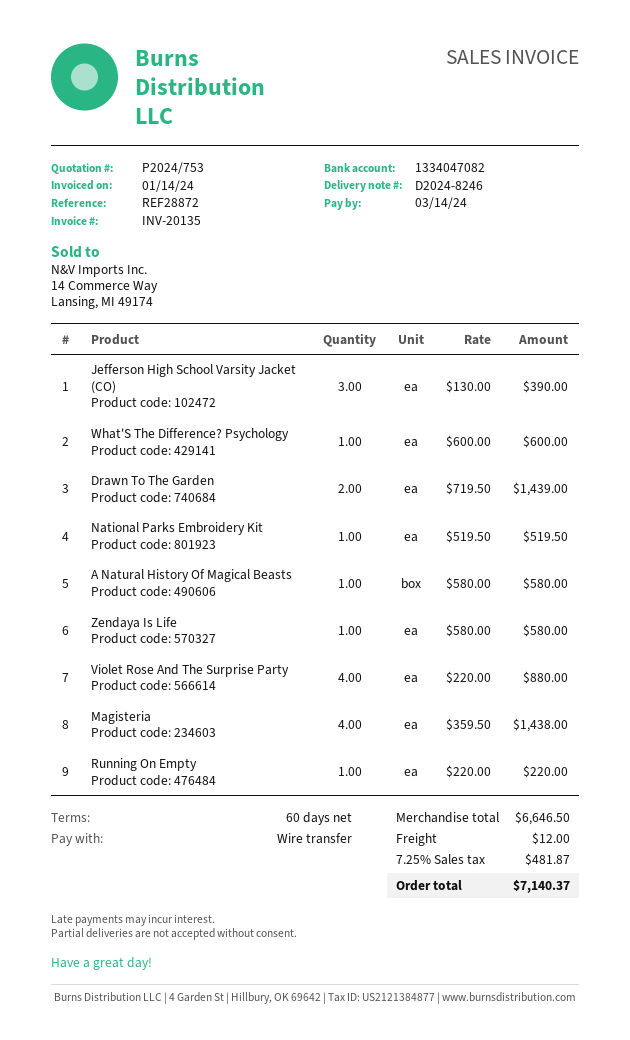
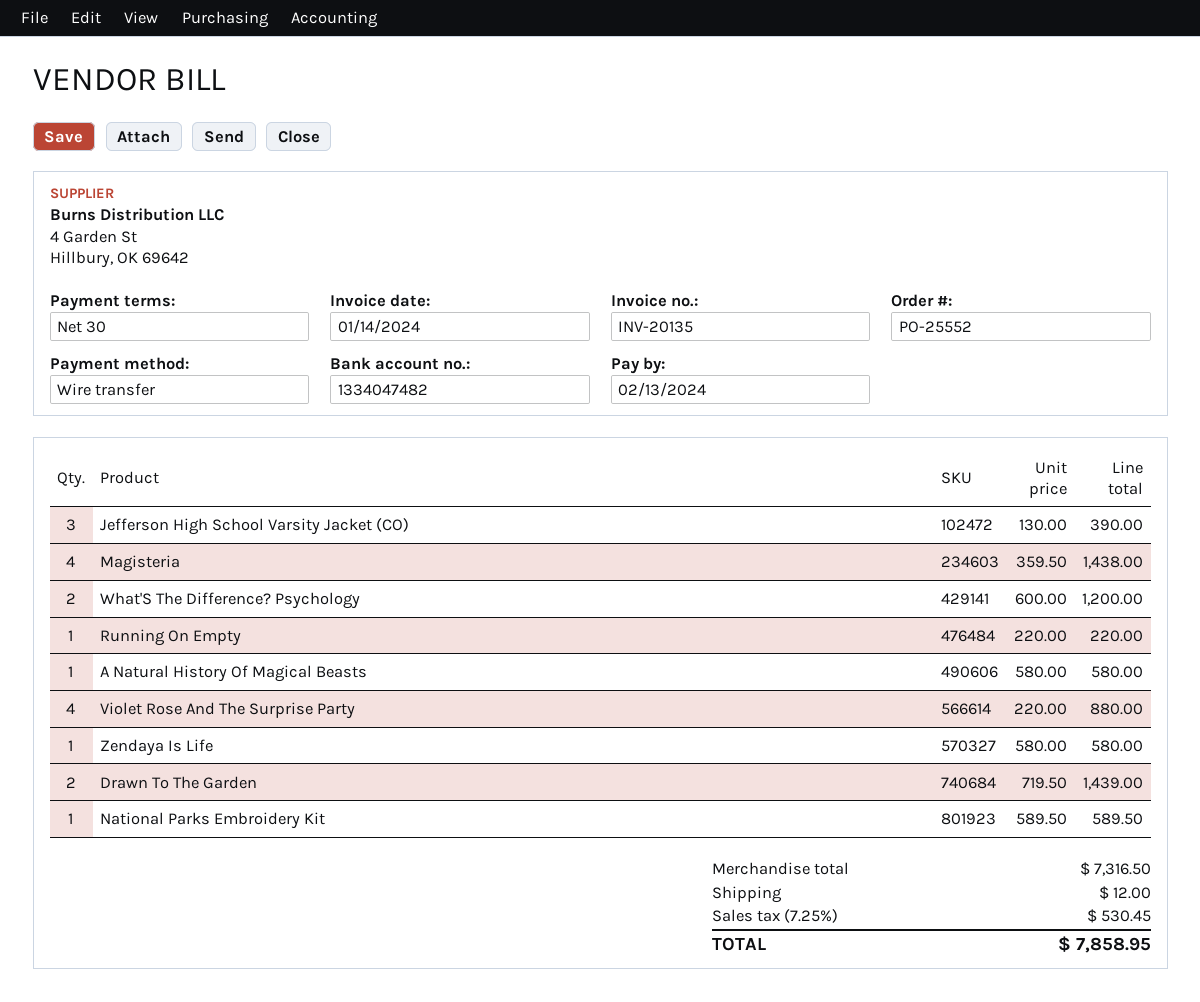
payment terms: 60 days -> 30 days
due date: 2024-03-14 -> 2024-02-13
bank account: 1334047082 -> 1334047482
What'S The Difference? Psychology: 1 x 600.00 = 600.00 -> 2 x 600.00 = 1200.00
National Parks Embroidery Kit: 1 x 519.50 = 519.50 -> 1 x 589.50 = 589.50
subtotal: 6646.50 -> 7316.50
tax: 7.25% = 481.87 -> 7.25% = 530.45
total: 7140.37 -> 7858.95

